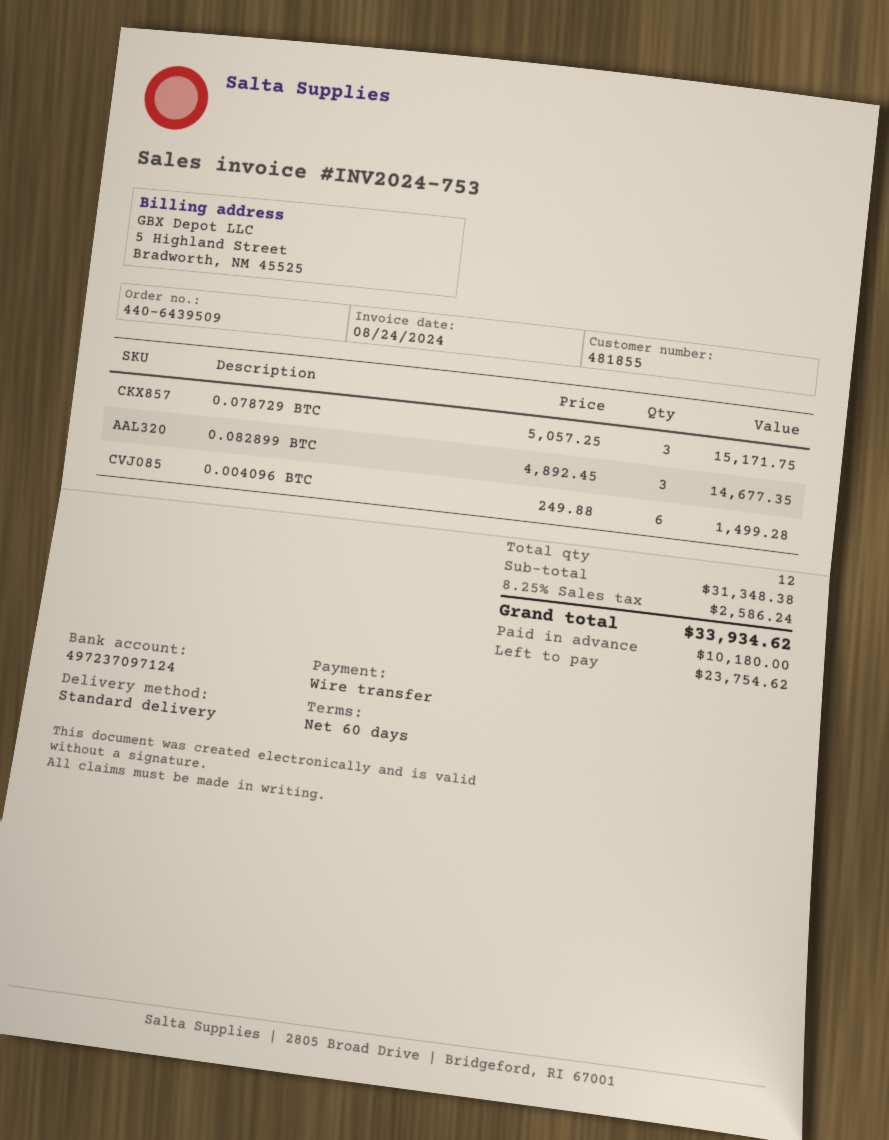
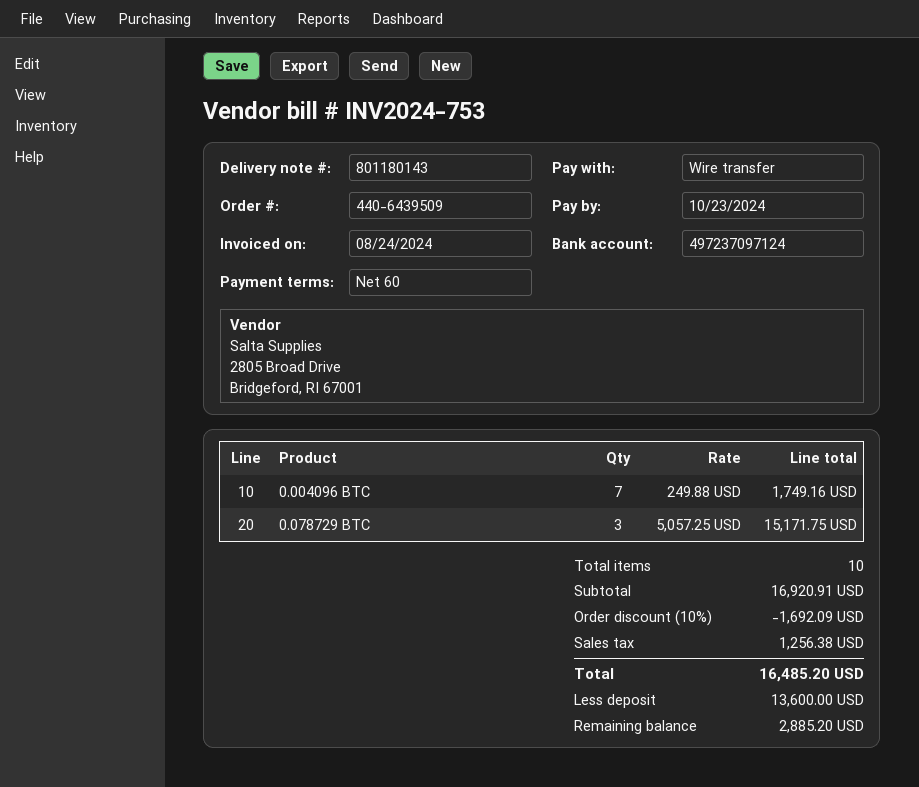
0.082899 BTC: 3 x 4892.45 = 14677.35 -> none
0.004096 BTC: 6 x 249.88 = 1499.28 -> 7 x 249.88 = 1749.16
total quantity: 12 -> 10
subtotal: 31348.38 -> 16920.91
discount: none -> 10% = 1692.09
tax: 2586.24 -> 1256.38
total: 33934.62 -> 16485.20
deposit: 10180.00 -> 13600.00
balance: 23754.62 -> 2885.20

